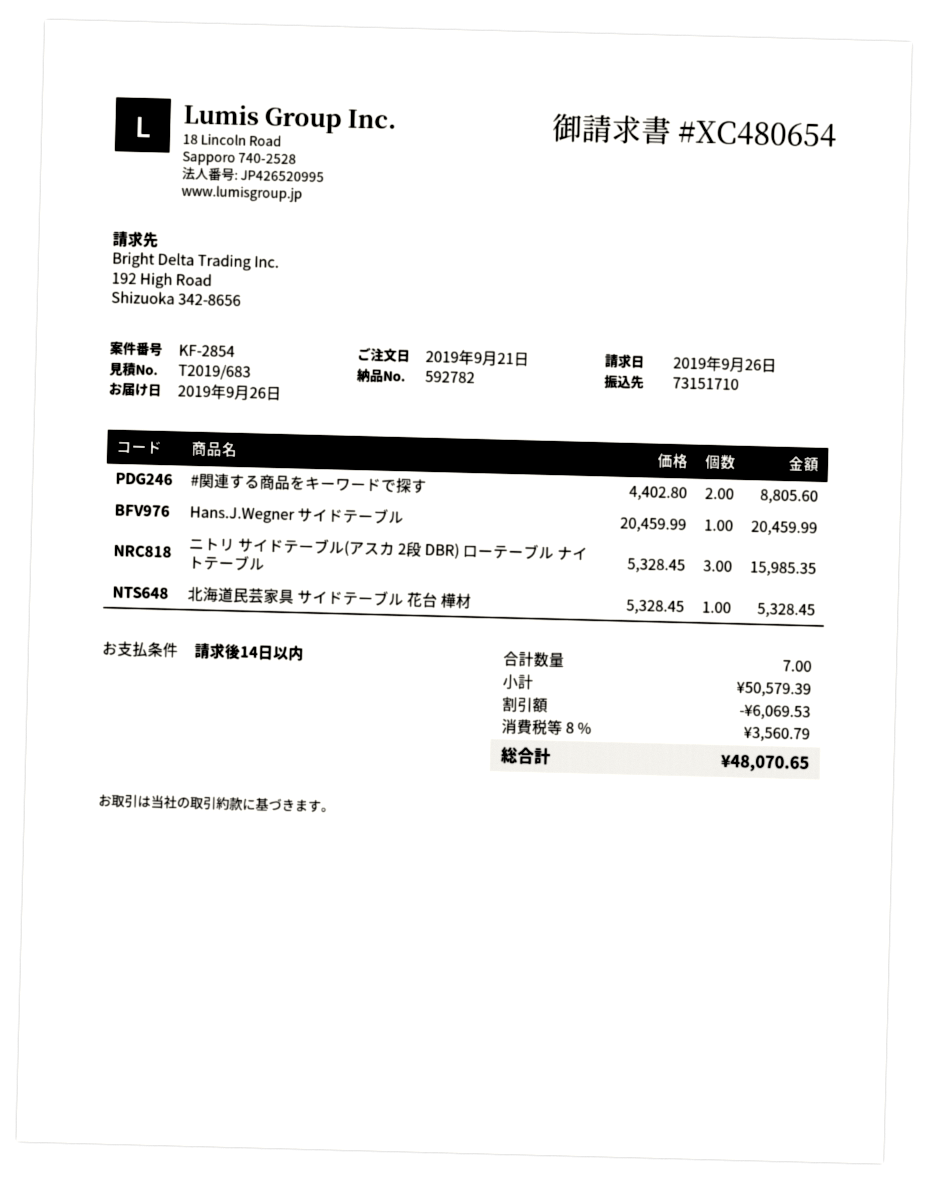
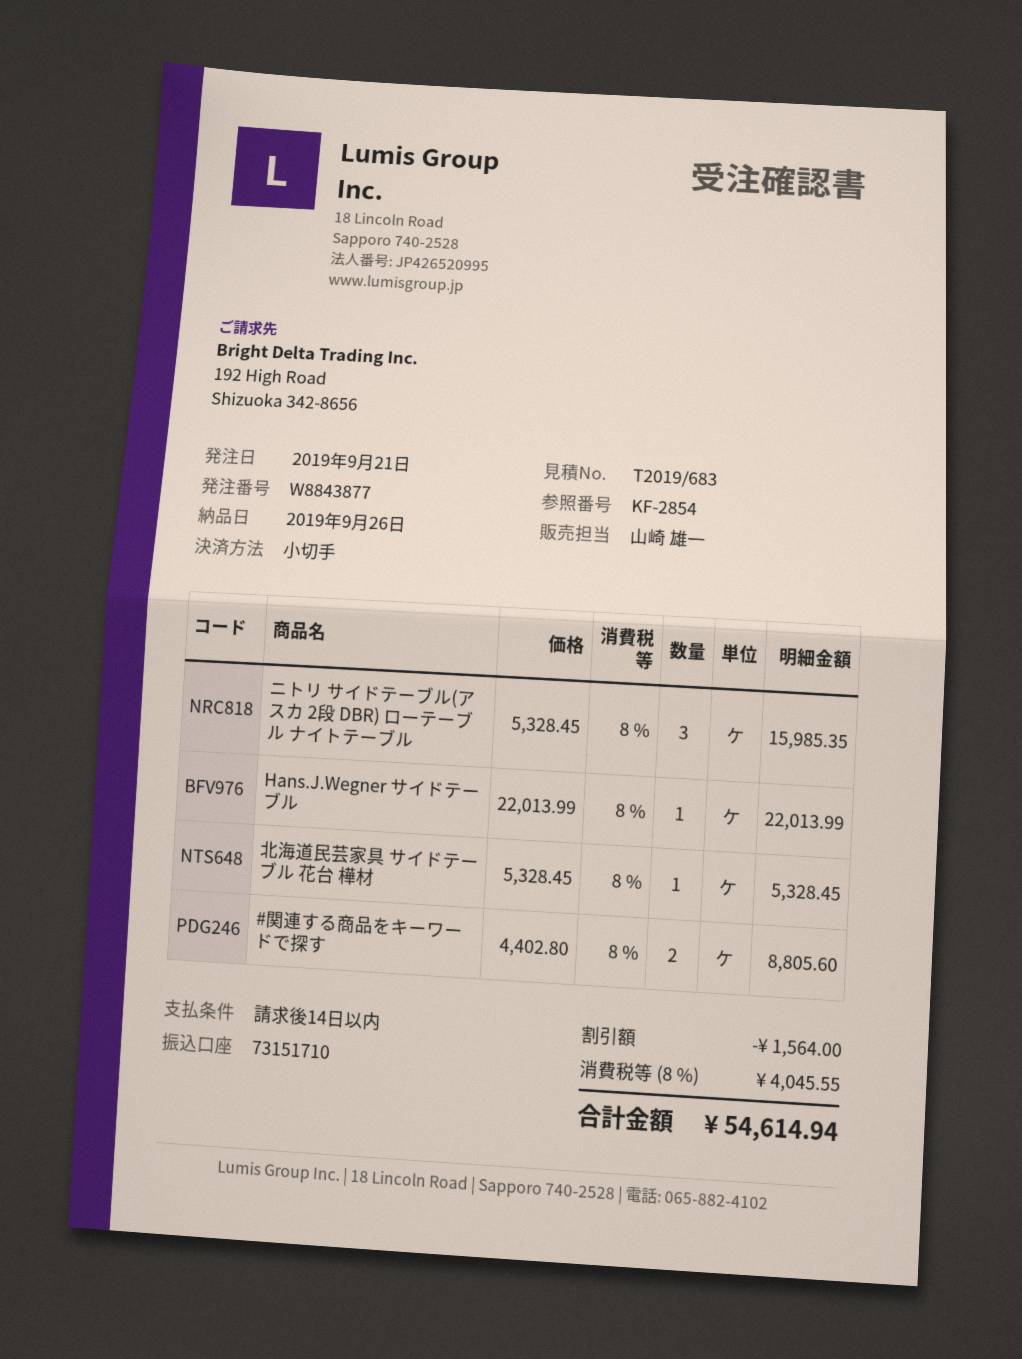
Hans.J.Wegner サイドテーブル: 1 x 20459.99 = 20459.99 -> 1 x 22013.99 = 22013.99
discount: 6069.53 -> 1564.00
tax: 8% = 3560.79 -> 8% = 4045.55
total: 48070.65 -> 54614.94

